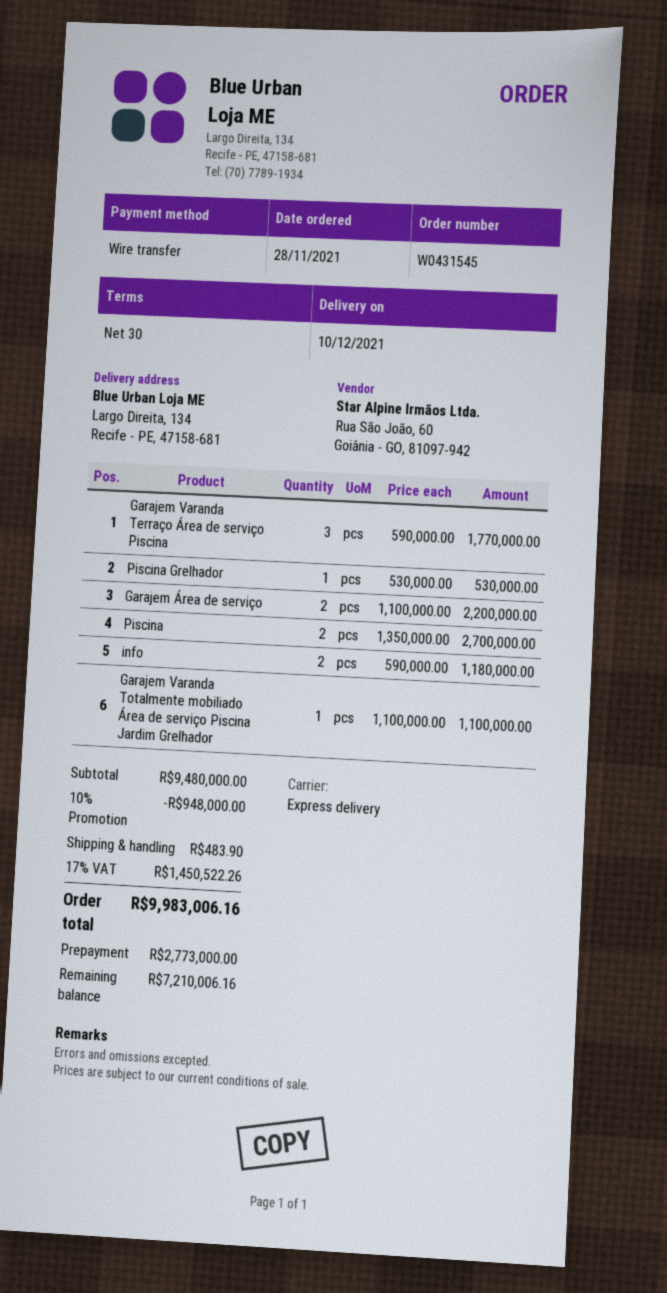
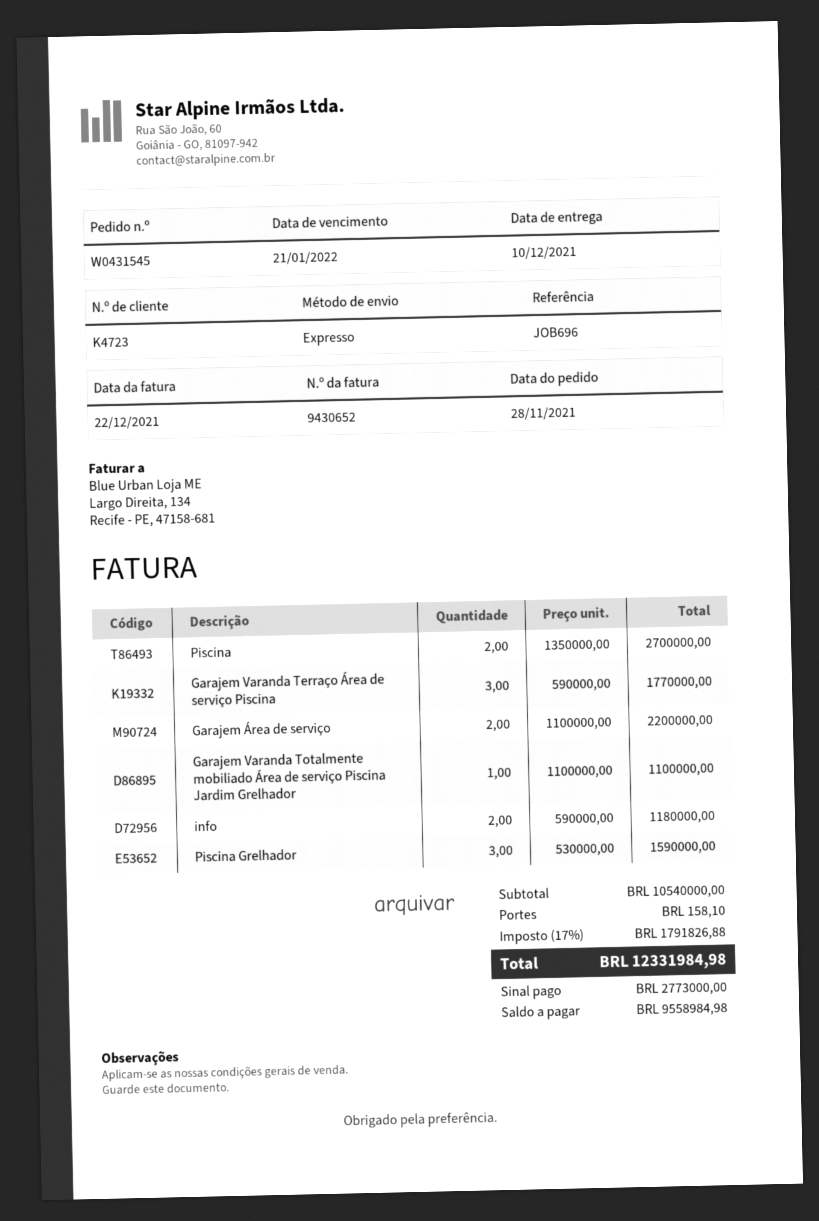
Piscina Grelhador: 1 x 530000.00 = 530000.00 -> 3 x 530000.00 = 1590000.00
subtotal: 9480000.00 -> 10540000.00
discount: 10% = 948000.00 -> none
shipping: 483.90 -> 158.10
tax: 17% = 1450522.26 -> 17% = 1791826.88
total: 9983006.16 -> 12331984.98
balance: 7210006.16 -> 9558984.98

